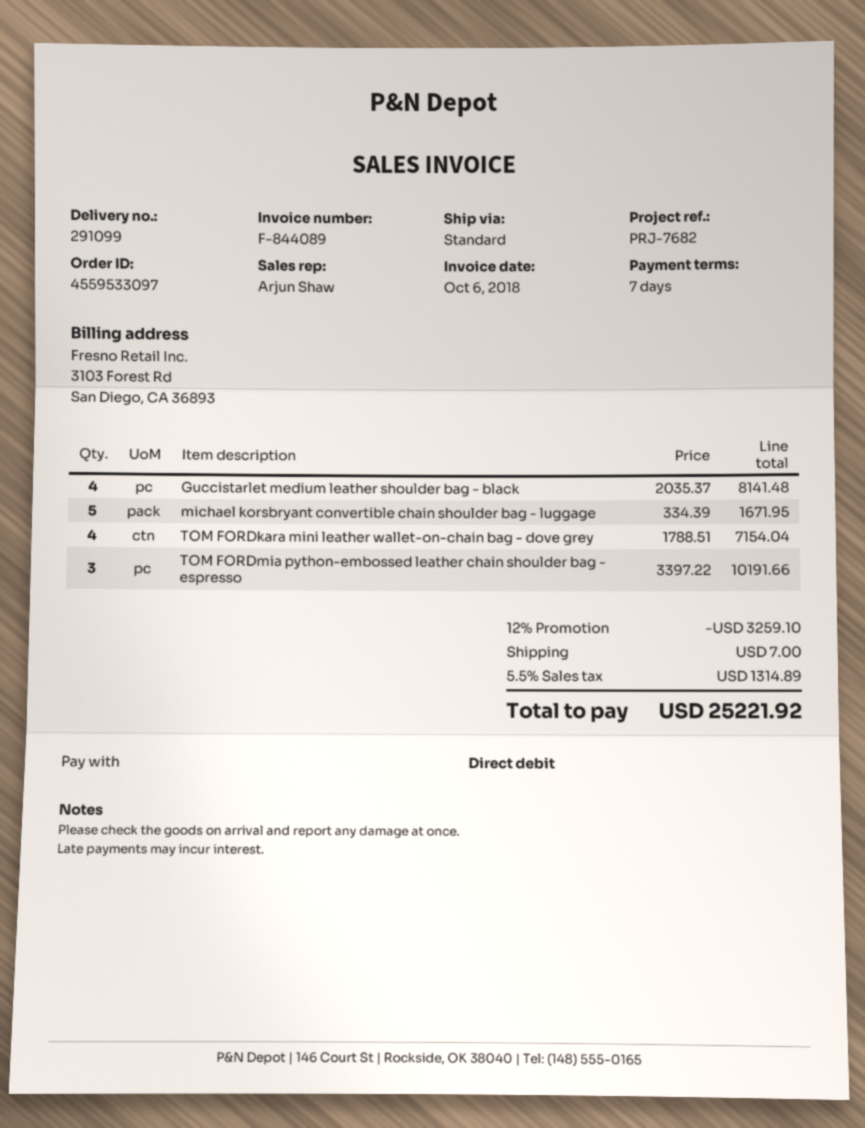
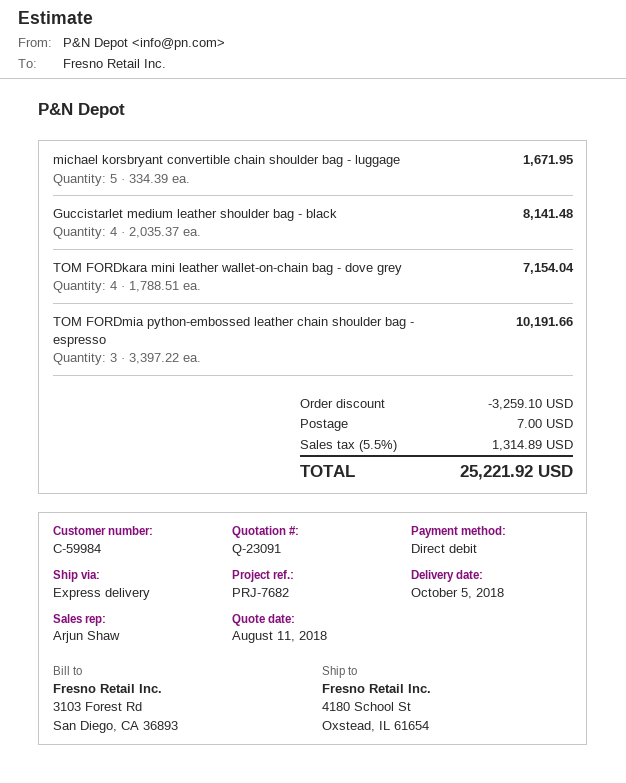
shipping method: standard -> express

